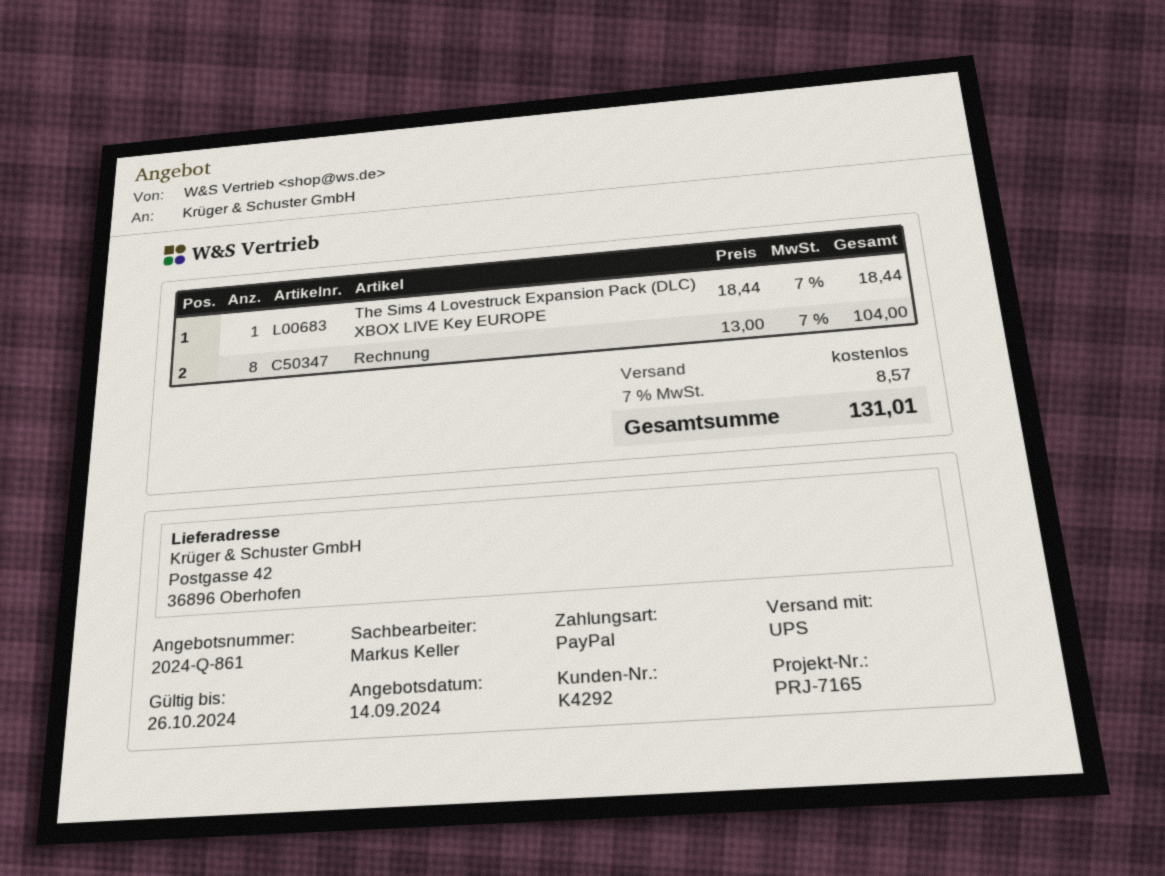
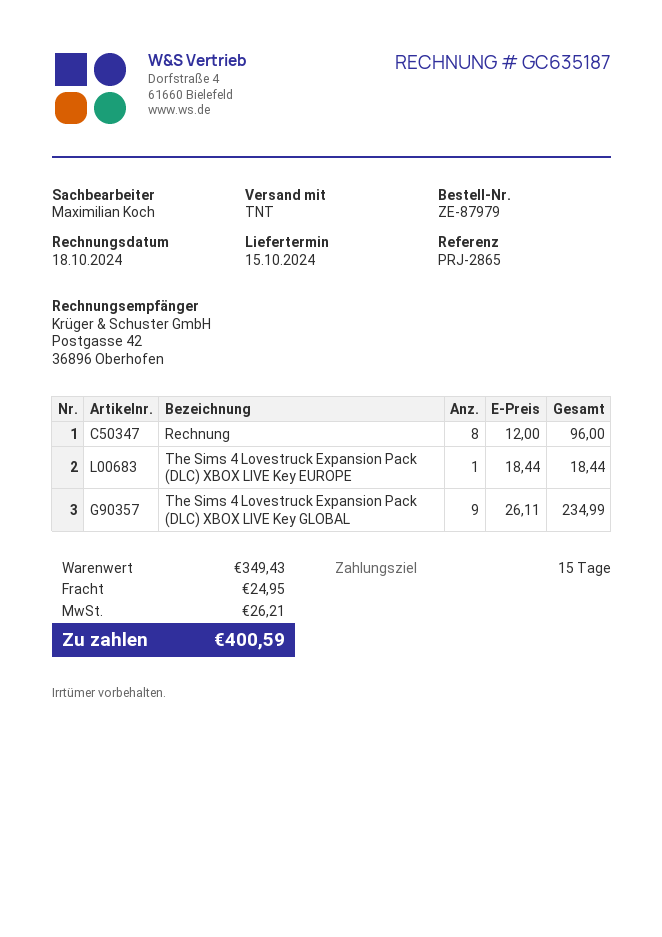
reference: PRJ-7165 -> PRJ-2865
sales rep: Markus Keller -> Maximilian Koch
shipping method: UPS -> TNT
Rechnung: 8 x 13.00 = 104.00 -> 8 x 12.00 = 96.00
The Sims 4 Lovestruck Expansion Pack (DLC) XBOX LIVE Key GLOBAL: none -> 9 x 26.11 = 234.99
shipping: 0.00 -> 24.95
tax: 8.57 -> 26.21
total: 131.01 -> 400.59

